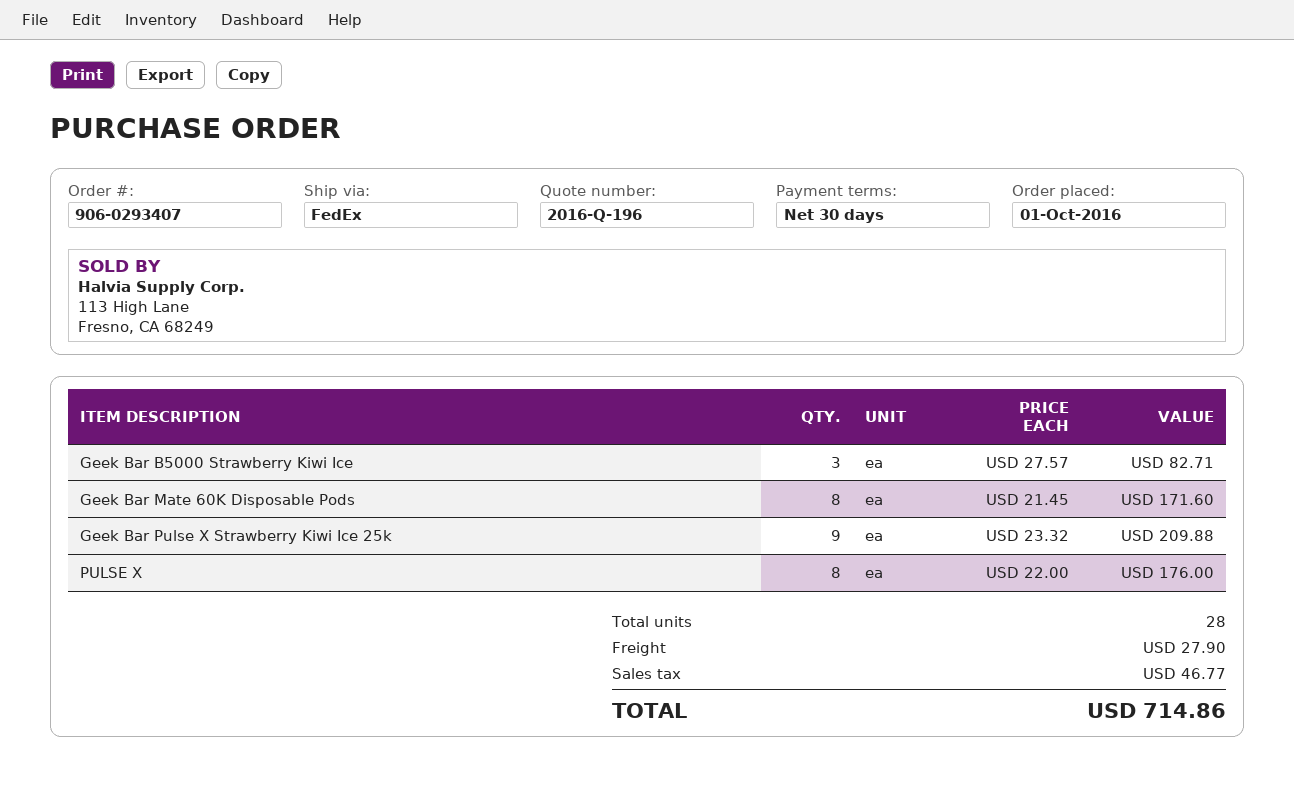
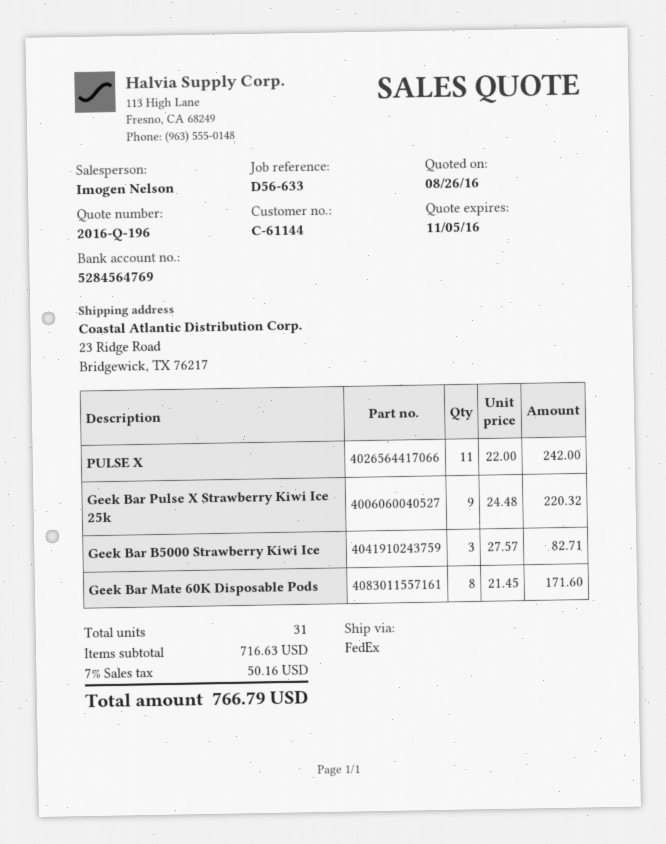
Geek Bar Pulse X Strawberry Kiwi Ice 25k: 9 x 23.32 = 209.88 -> 9 x 24.48 = 220.32
PULSE X: 8 x 22.00 = 176.00 -> 11 x 22.00 = 242.00
total quantity: 28 -> 31
shipping: 27.90 -> none
tax: 46.77 -> 50.16
total: 714.86 -> 766.79

